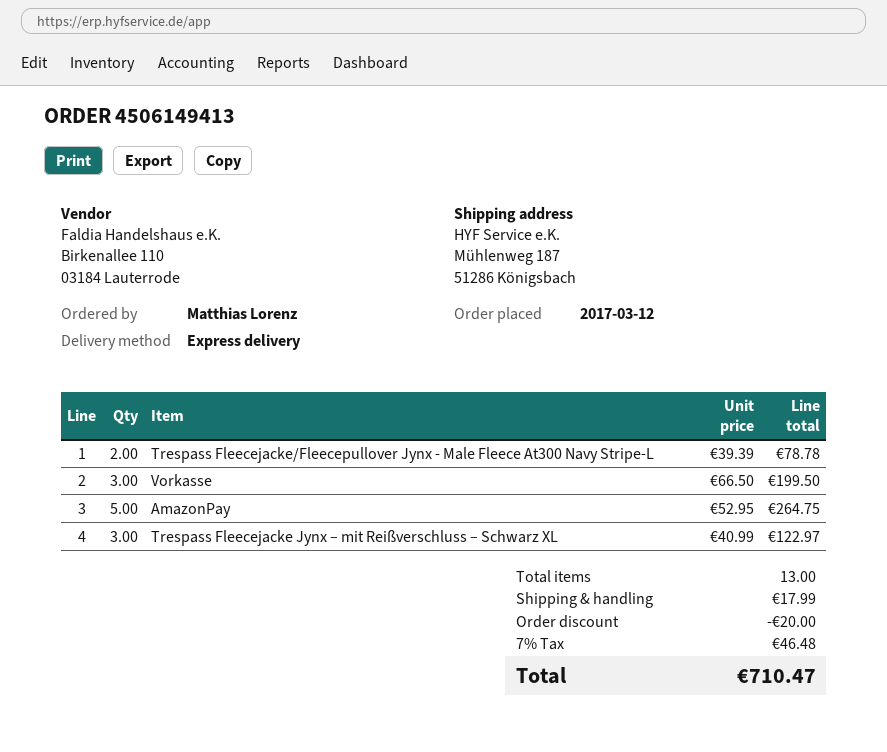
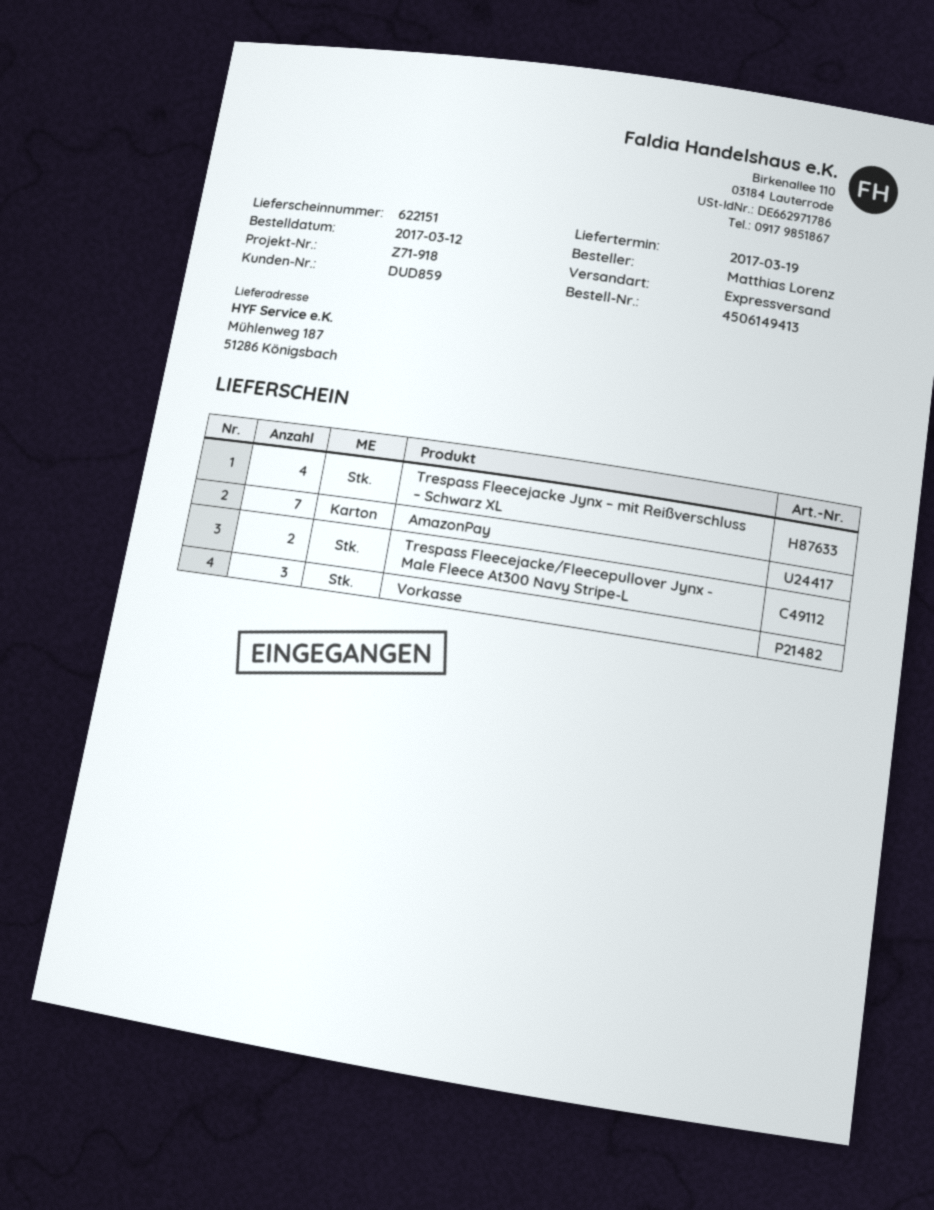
AmazonPay: 5 -> 7
Trespass Fleecejacke Jynx – mit Reißverschluss – Schwarz XL: 3 -> 4

